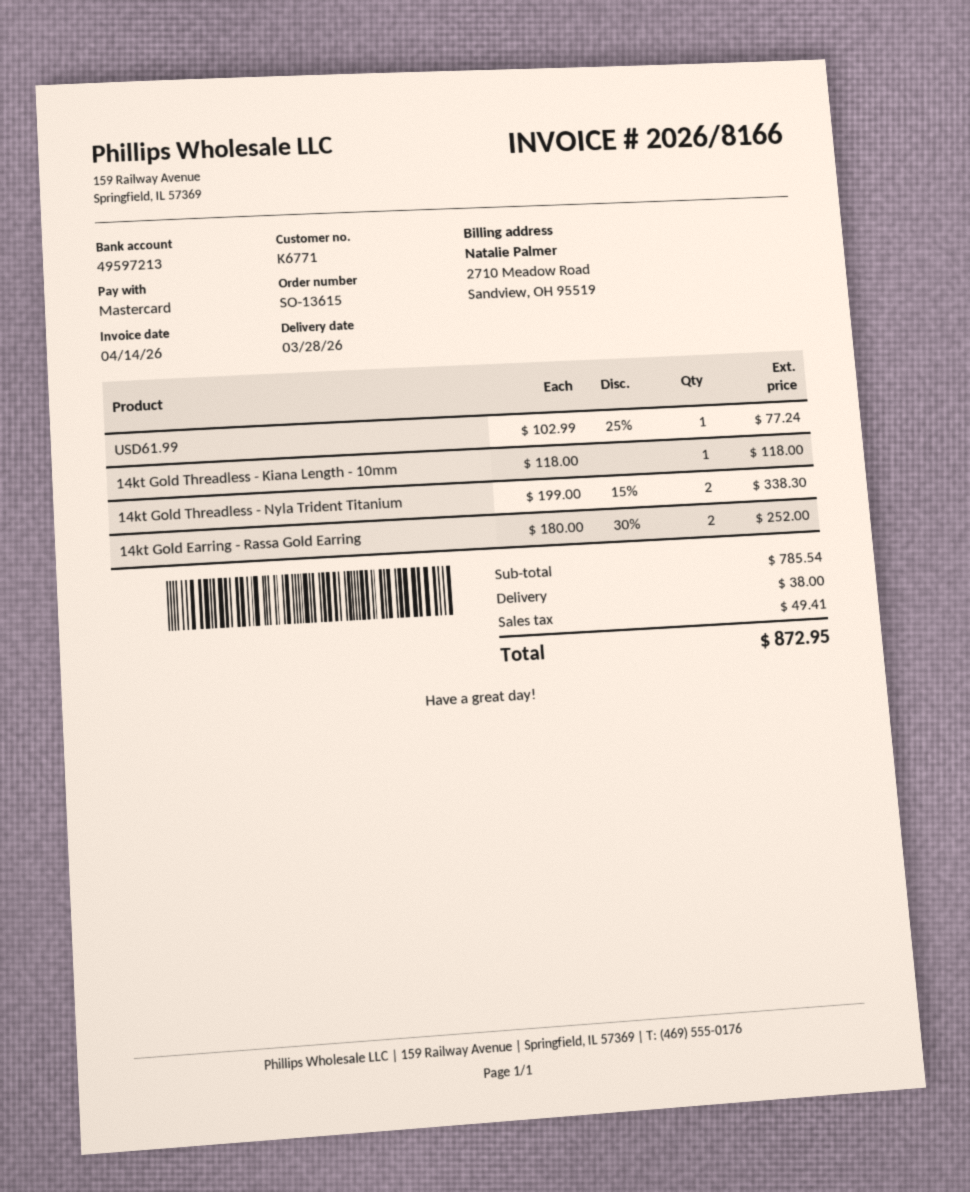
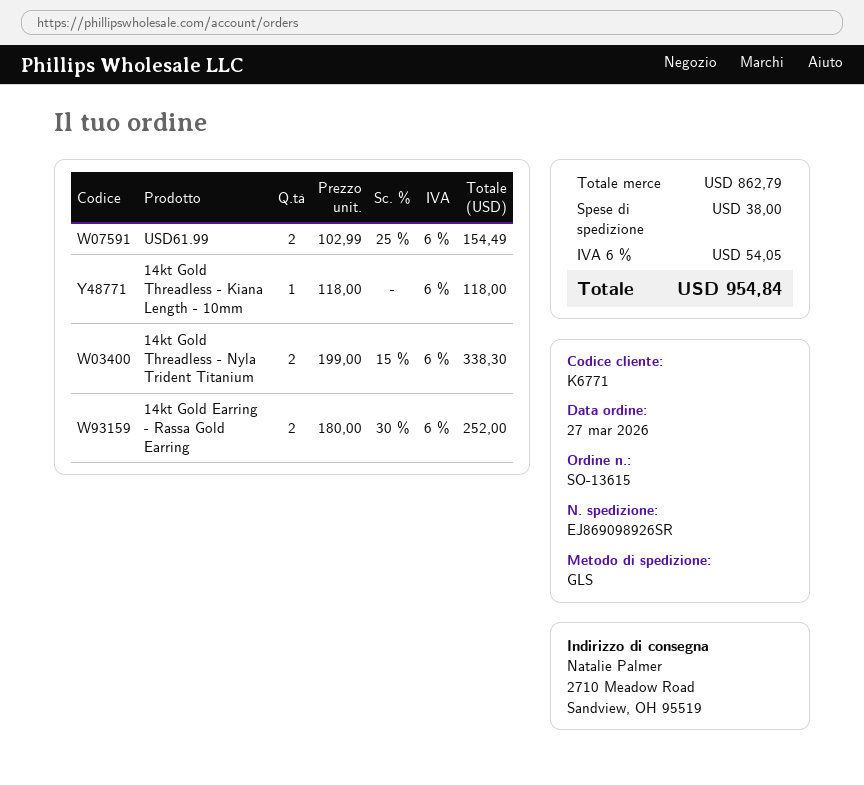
USD61.99: 1 x 102.99 - 25% = 77.24 -> 2 x 102.99 - 25% = 154.49
subtotal: 785.54 -> 862.79
tax: 49.41 -> 54.05
total: 872.95 -> 954.84

